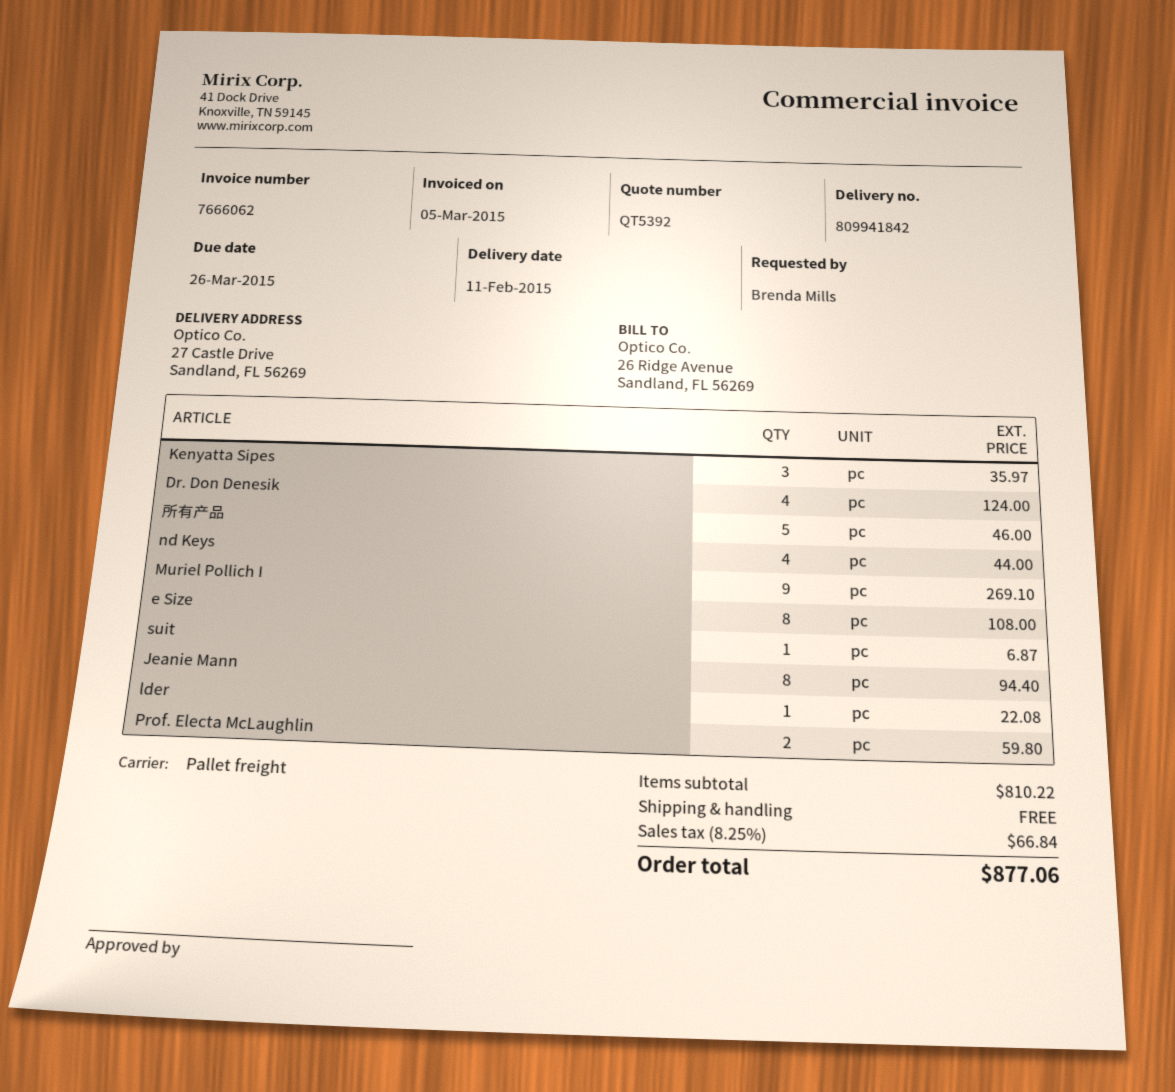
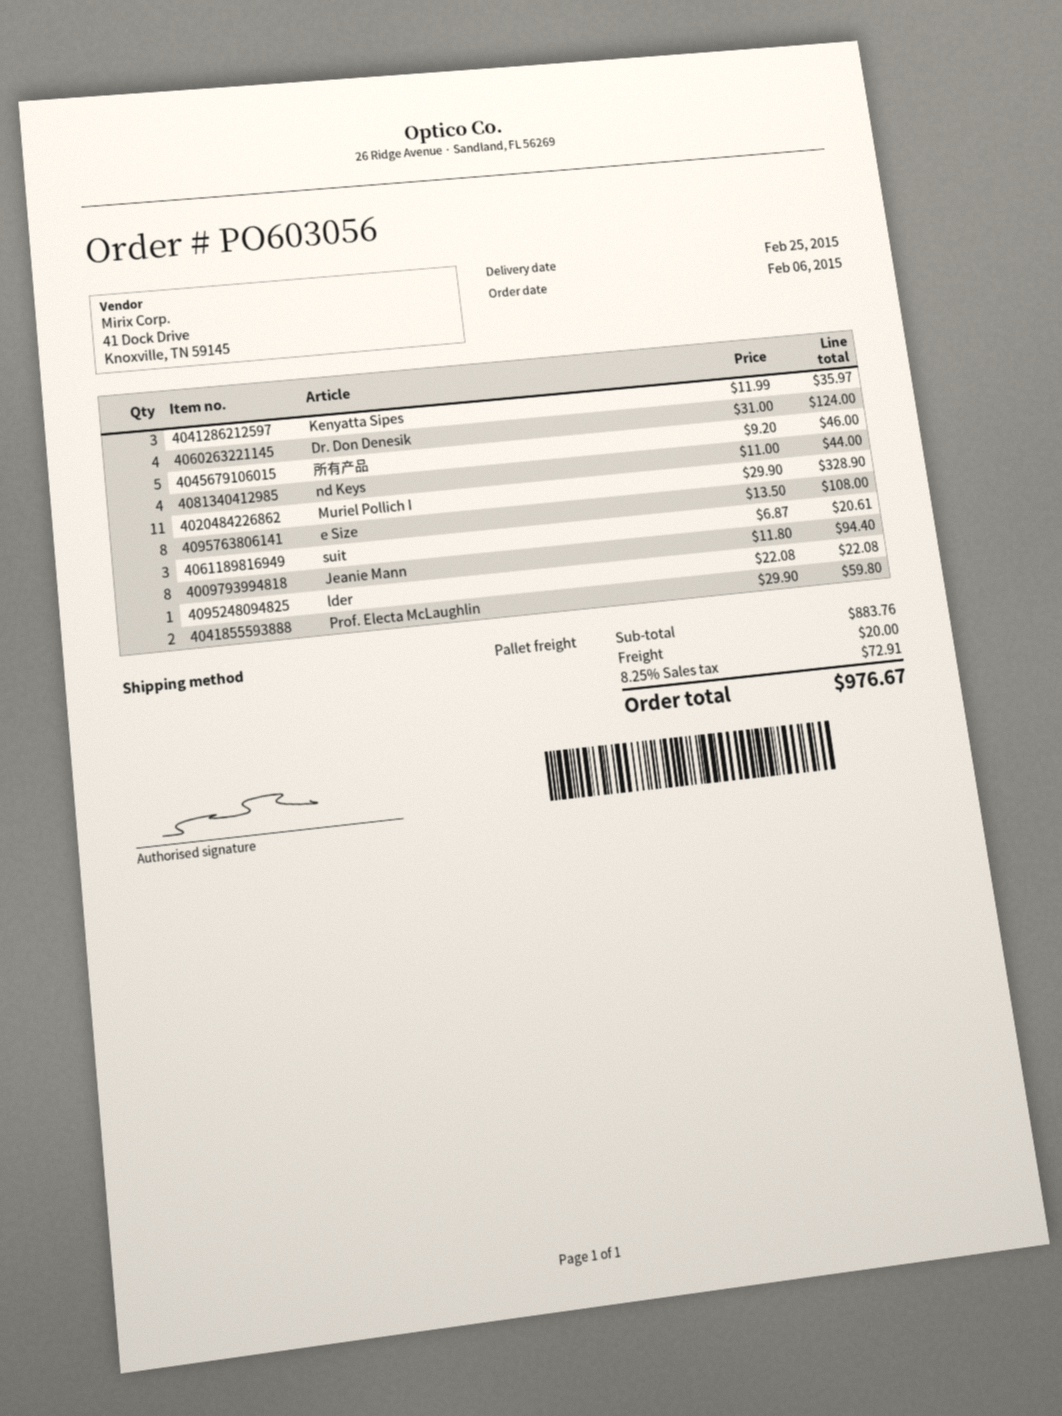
delivery date: 2015-02-11 -> 2015-02-25
Muriel Pollich I: 9 for 269.10 -> 11 for 328.90
suit: 1 for 6.87 -> 3 for 20.61
subtotal: 810.22 -> 883.76
shipping: 0.00 -> 20.00
tax: 8.25% = 66.84 -> 8.25% = 72.91
total: 877.06 -> 976.67

